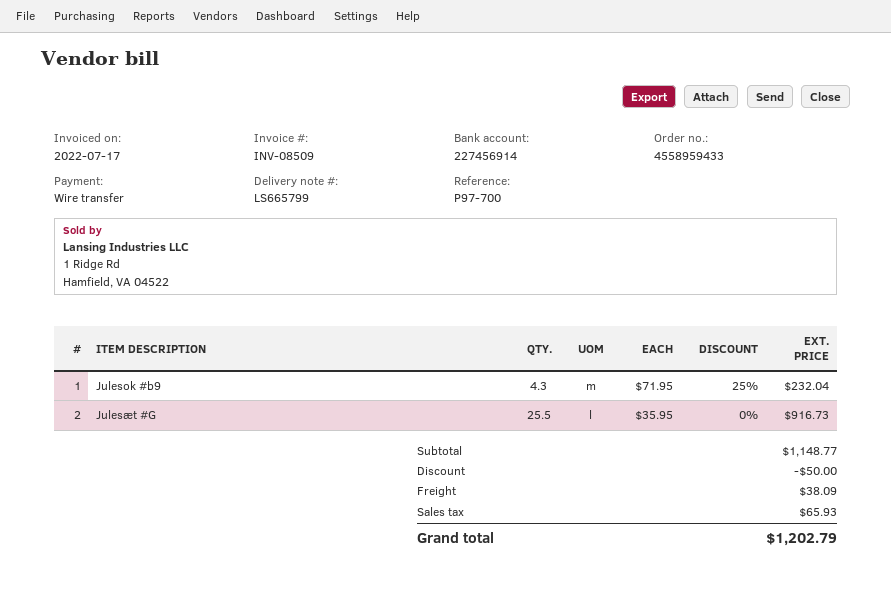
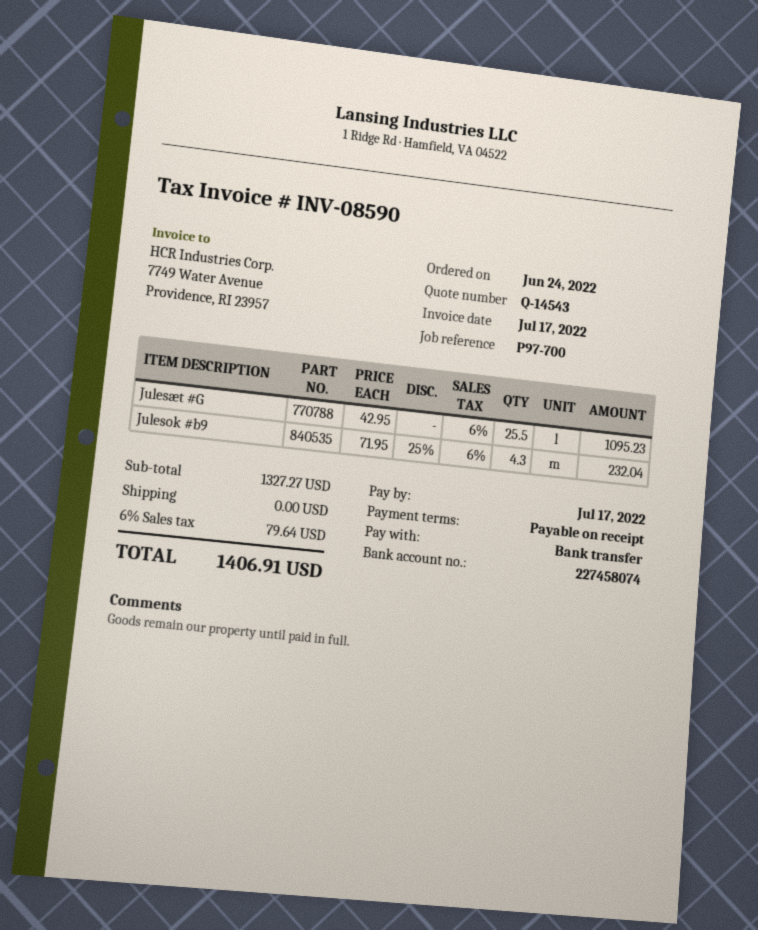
invoice number: INV-08509 -> INV-08590
bank account: 227456914 -> 227458074
Julesæt #G: 25.5 x 35.95 = 916.73 -> 25.5 x 42.95 = 1095.23
subtotal: 1148.77 -> 1327.27
discount: 50.00 -> none
shipping: 38.09 -> 0.00
tax: 65.93 -> 79.64
total: 1202.79 -> 1406.91

